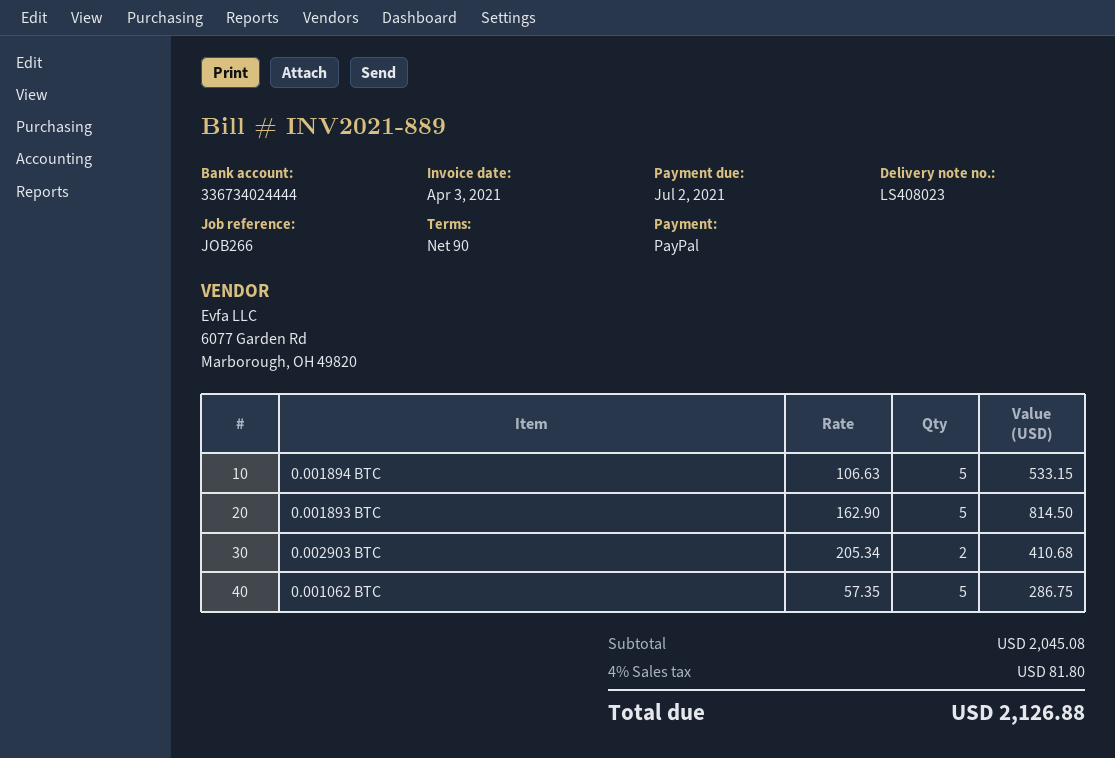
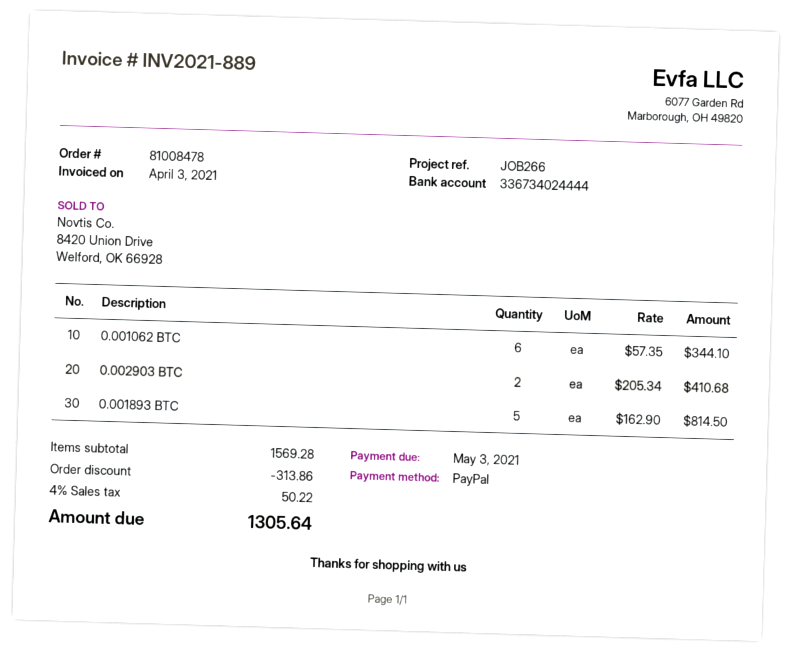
due date: 2021-07-02 -> 2021-05-03
0.001894 BTC: 5 x 106.63 = 533.15 -> none
0.001062 BTC: 5 x 57.35 = 286.75 -> 6 x 57.35 = 344.10
subtotal: 2045.08 -> 1569.28
discount: none -> 313.86
tax: 4% = 81.80 -> 4% = 50.22
total: 2126.88 -> 1305.64

